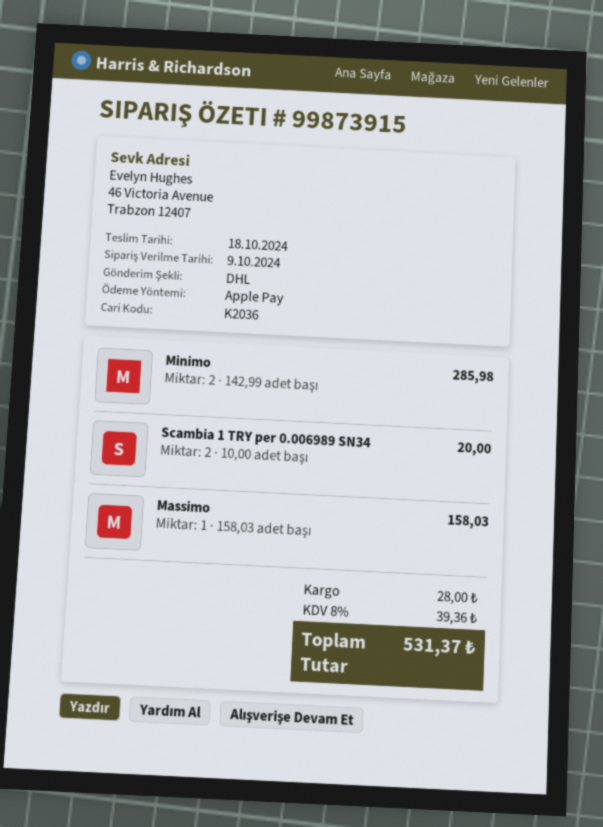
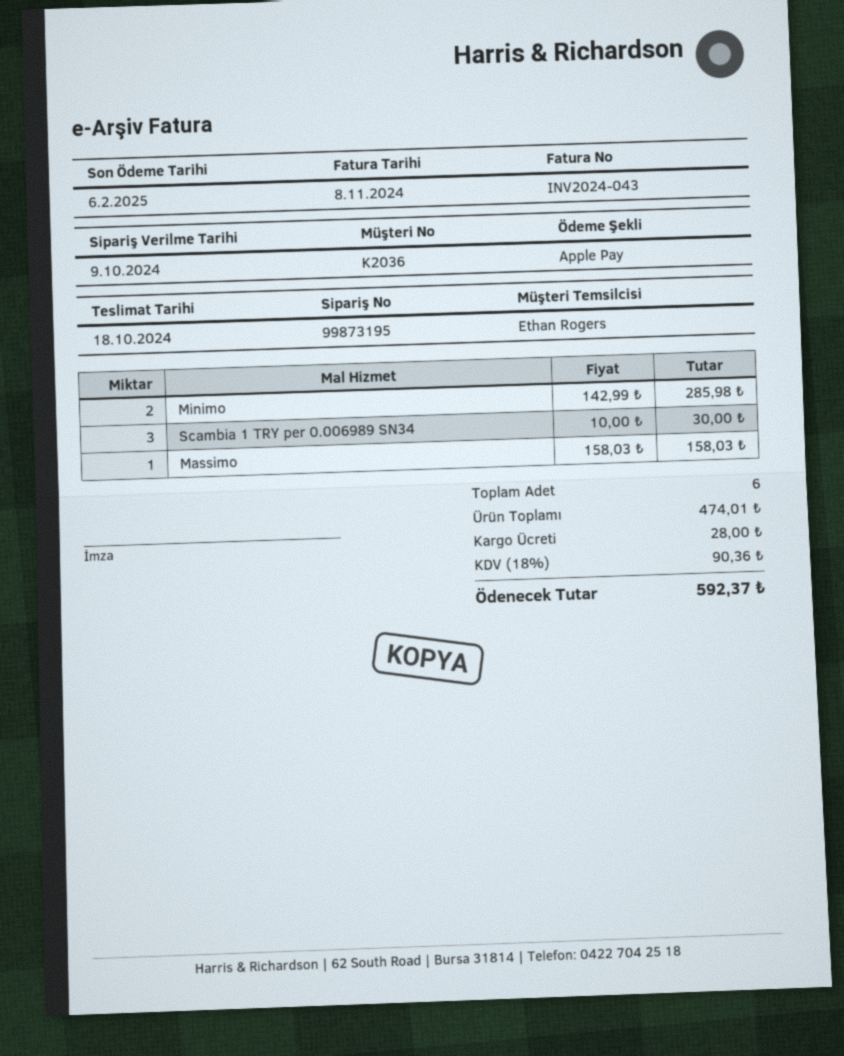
order number: 99873915 -> 99873195
Scambia 1 TRY per 0.006989 SN34: 2 x 10.00 = 20.00 -> 3 x 10.00 = 30.00
tax: 8% = 39.36 -> 18% = 90.36
total: 531.37 -> 592.37

